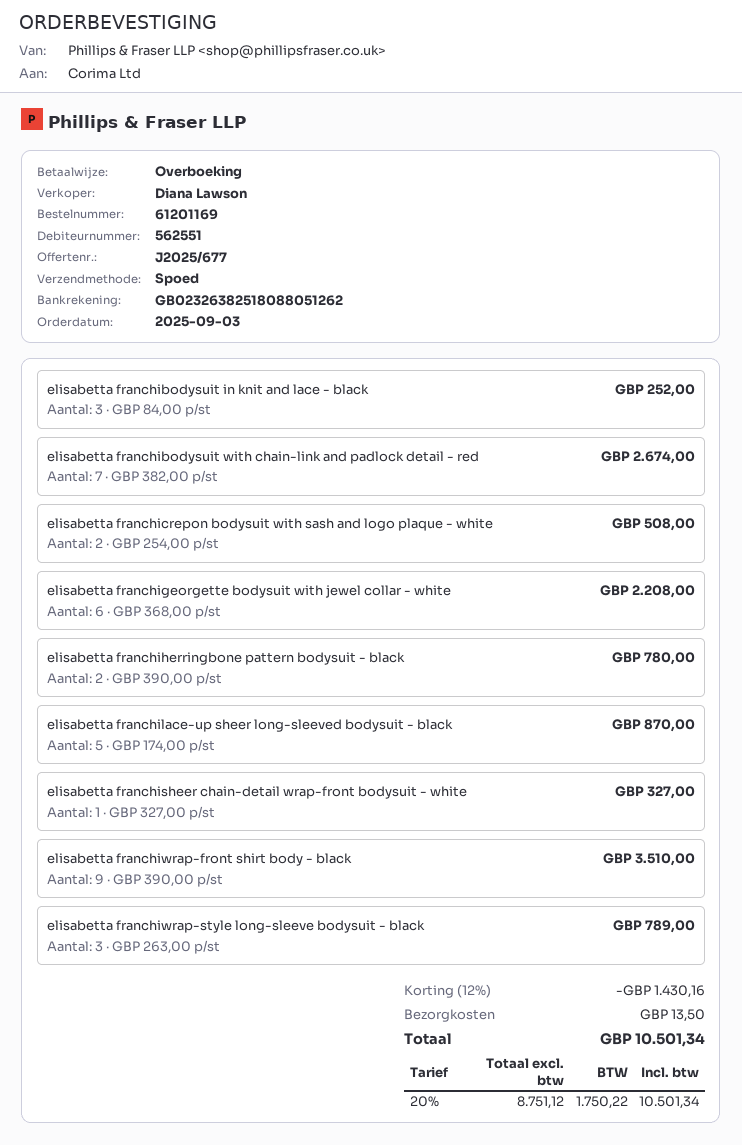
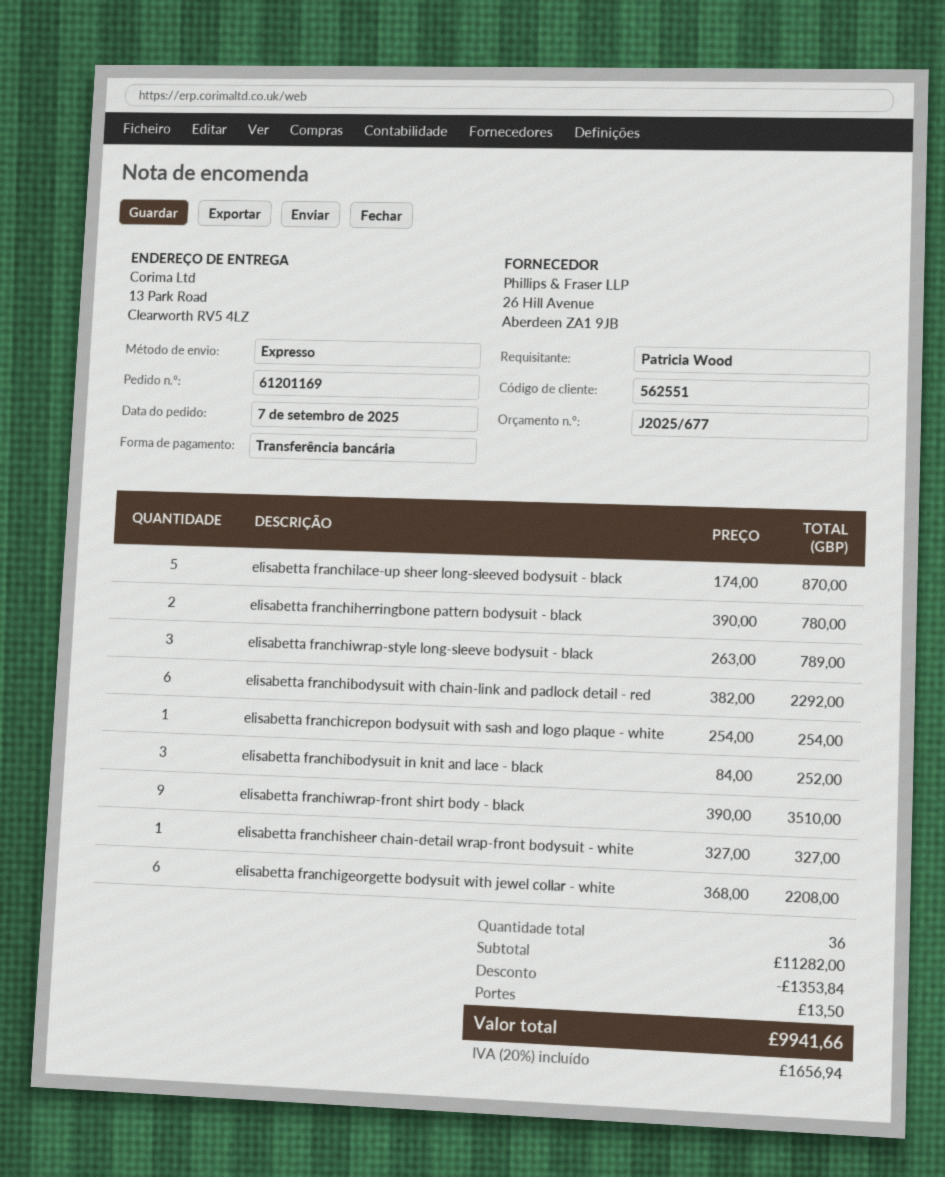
order date: 2025-09-03 -> 2025-09-07
elisabetta franchibodysuit with chain-link and padlock detail - red: 7 x 382.00 = 2674.00 -> 6 x 382.00 = 2292.00
elisabetta franchicrepon bodysuit with sash and logo plaque - white: 2 x 254.00 = 508.00 -> 1 x 254.00 = 254.00
discount: 1430.16 -> 1353.84
tax: 20% = 1750.22 -> 20% = 1656.94
total: 10501.34 -> 9941.66

